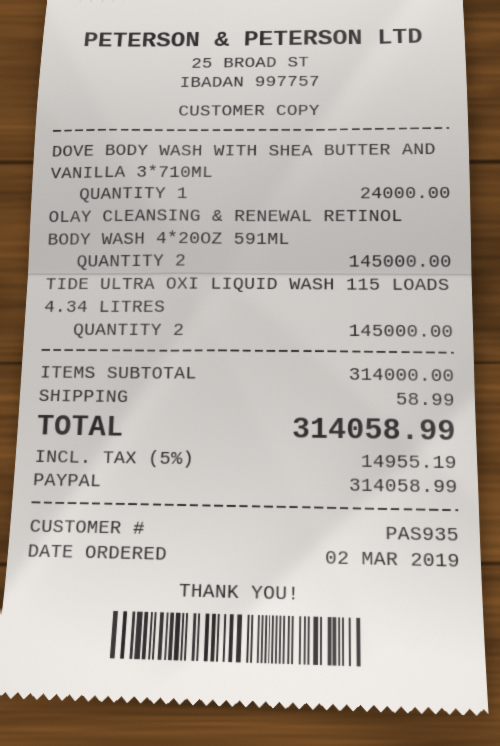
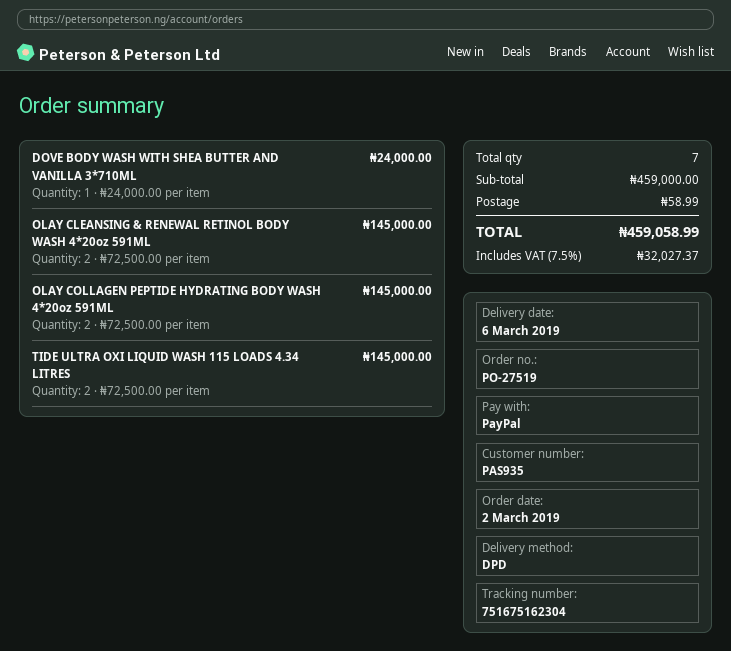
OLAY COLLAGEN PEPTIDE HYDRATING BODY WASH 4*20oz 591ML: none -> 2 for 145000.00
subtotal: 314000.00 -> 459000.00
tax: 5% = 14955.19 -> 7.5% = 32027.37
total: 314058.99 -> 459058.99

